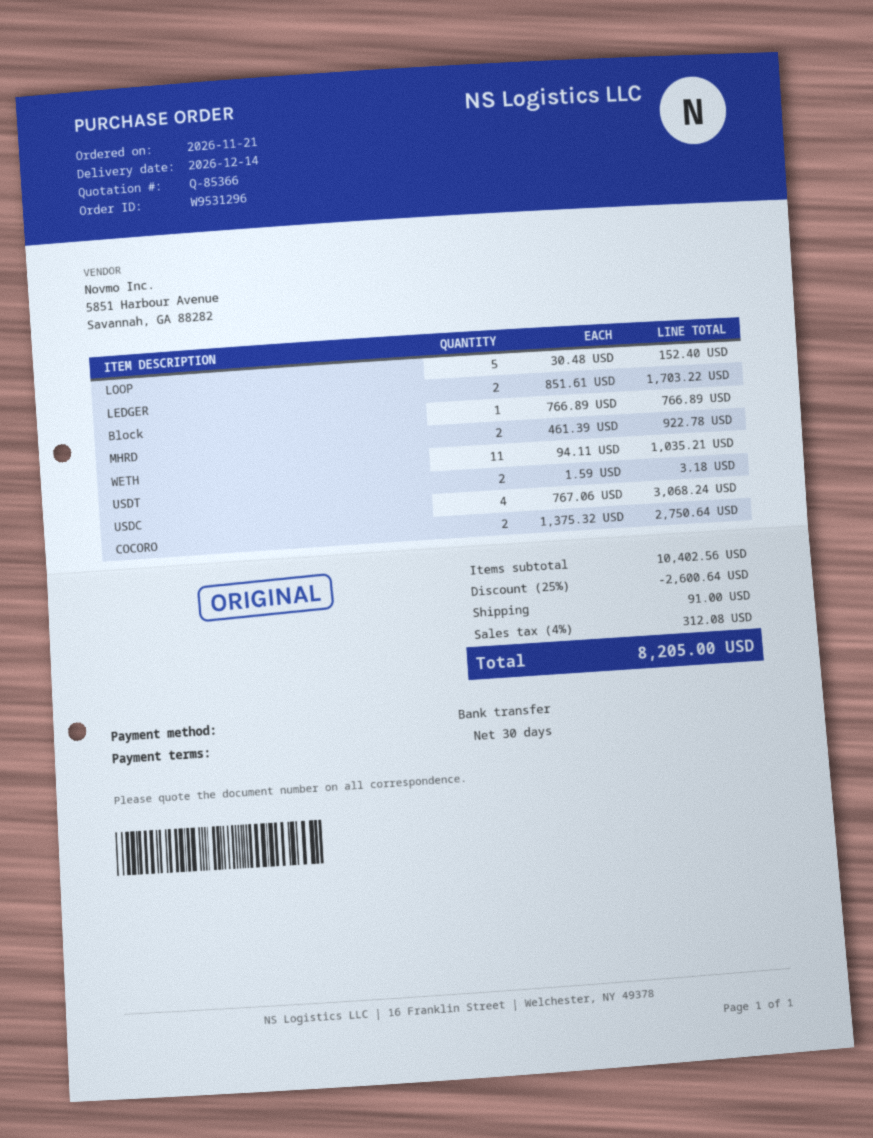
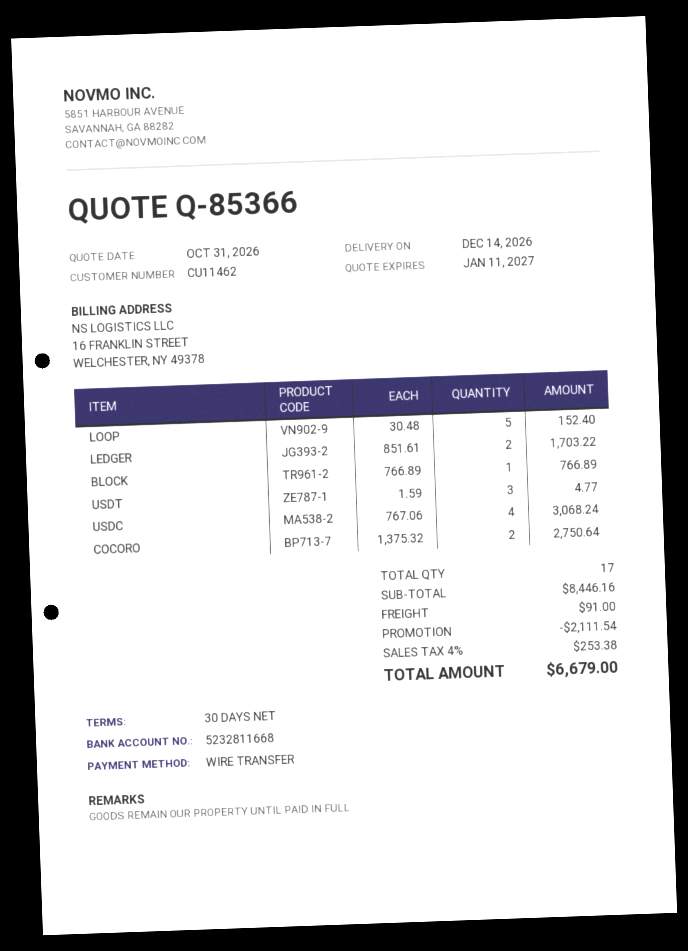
MHRD: 2 x 461.39 = 922.78 -> none
WETH: 11 x 94.11 = 1035.21 -> none
USDT: 2 x 1.59 = 3.18 -> 3 x 1.59 = 4.77
subtotal: 10402.56 -> 8446.16
discount: 2600.64 -> 2111.54
tax: 4% = 312.08 -> 4% = 253.38
total: 8205.00 -> 6679.00

